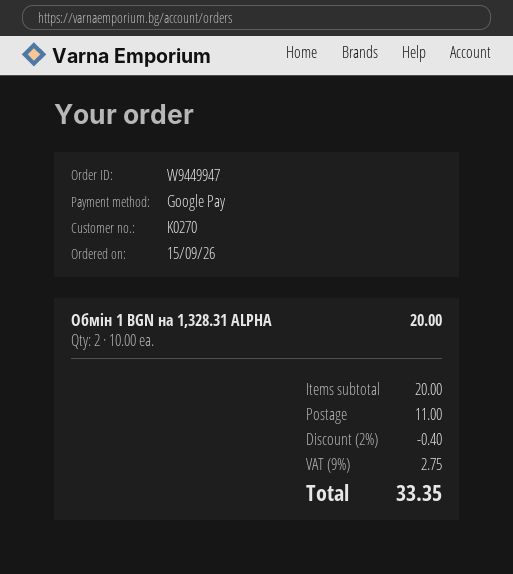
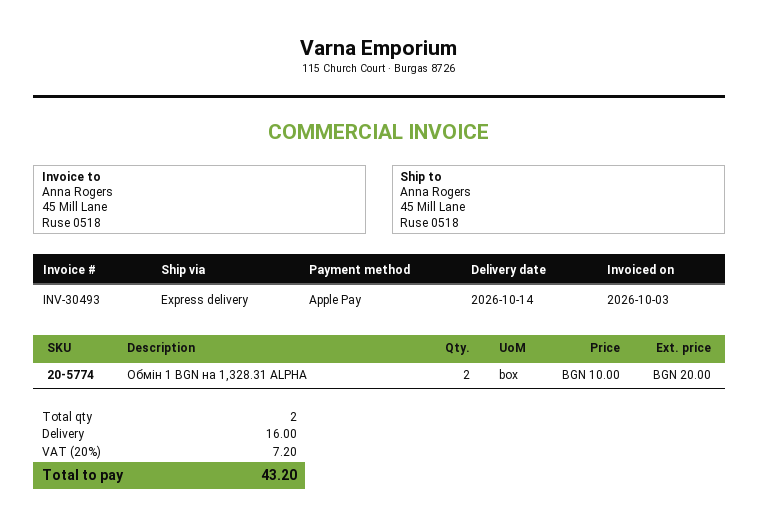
payment method: Google Pay -> Apple Pay
discount: 2% = 0.40 -> none
shipping: 11.00 -> 16.00
tax: 9% = 2.75 -> 20% = 7.20
total: 33.35 -> 43.20

